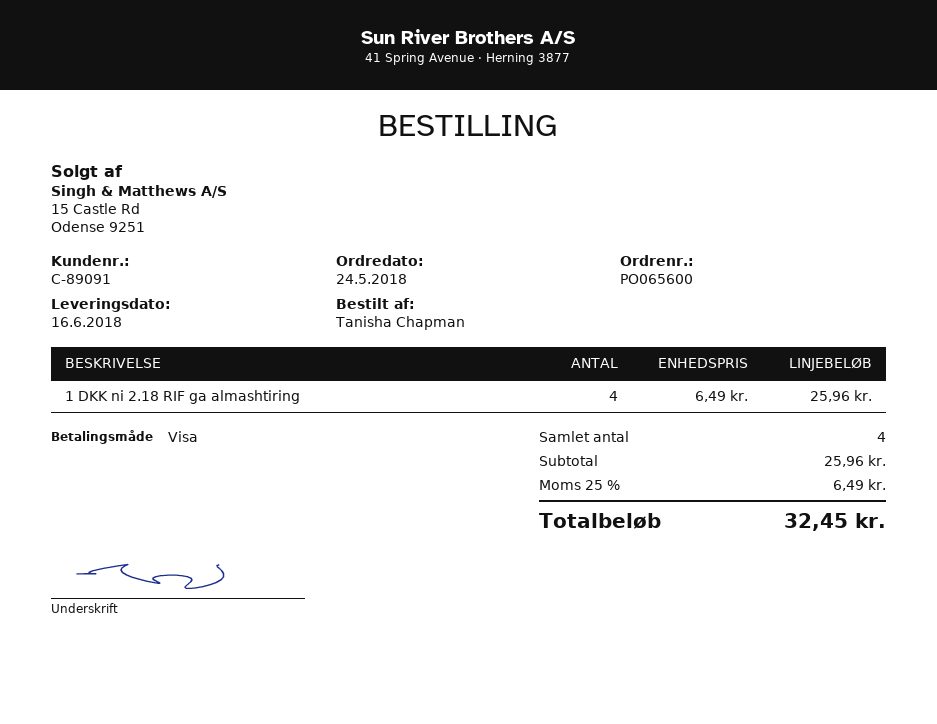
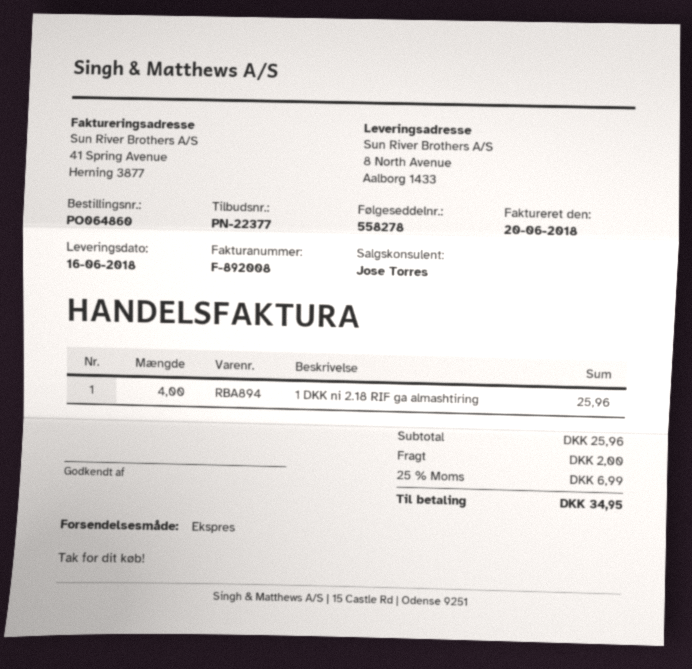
order number: PO065600 -> PO064860
shipping: none -> 2.00
tax: 25% = 6.49 -> 25% = 6.99
total: 32.45 -> 34.95

